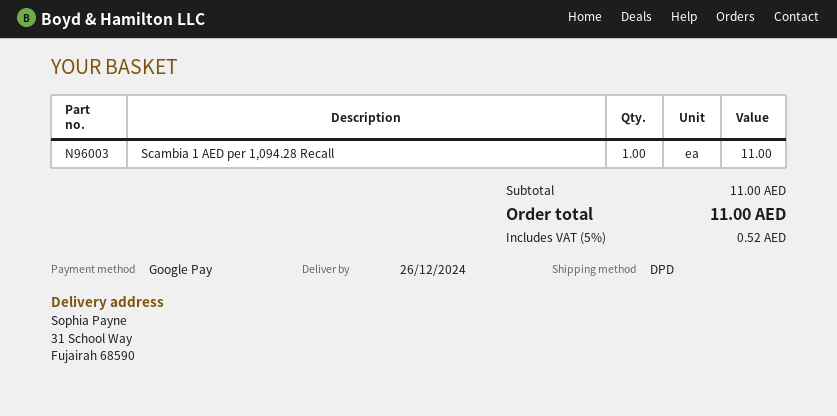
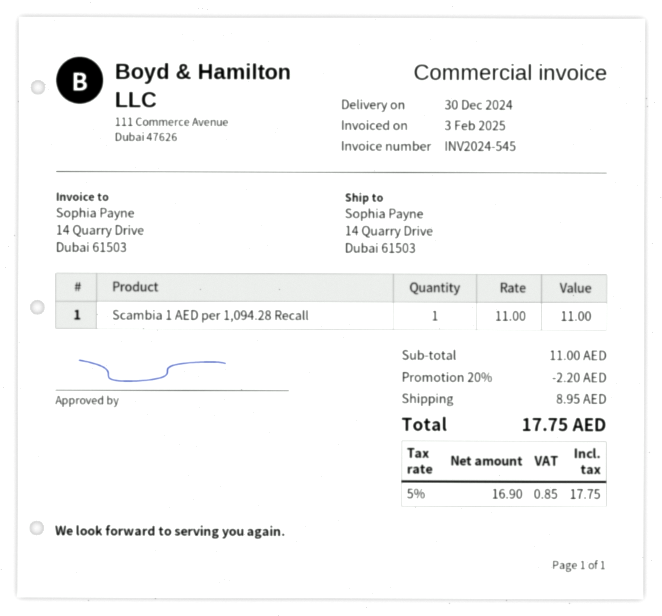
delivery date: 2024-12-26 -> 2024-12-30
ship to: 31 School Way, Fujairah 68590 -> 14 Quarry Drive, Dubai 61503
discount: none -> 20% = 2.20
shipping: none -> 8.95
tax: 5% = 0.52 -> 5% = 0.85
total: 11.00 -> 17.75

